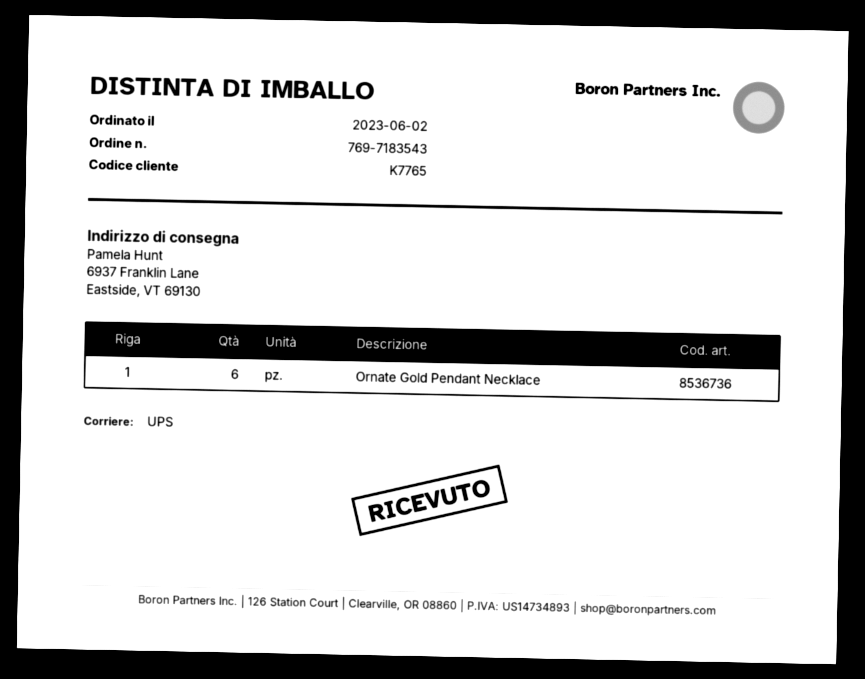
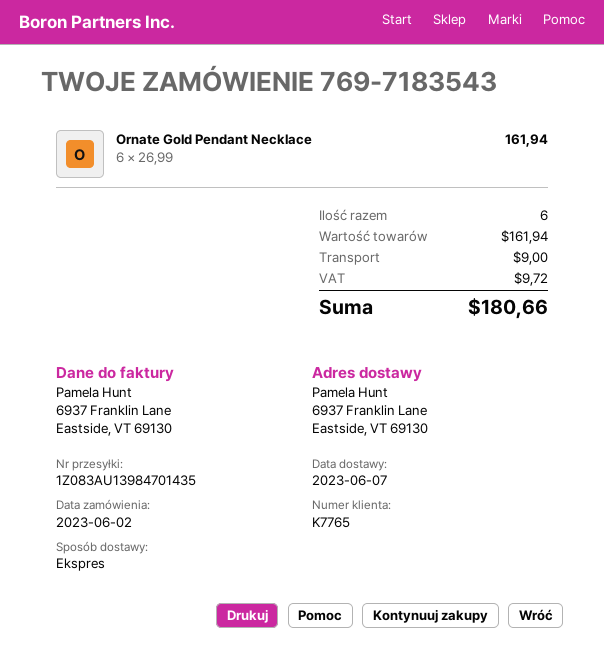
shipping method: UPS -> express

